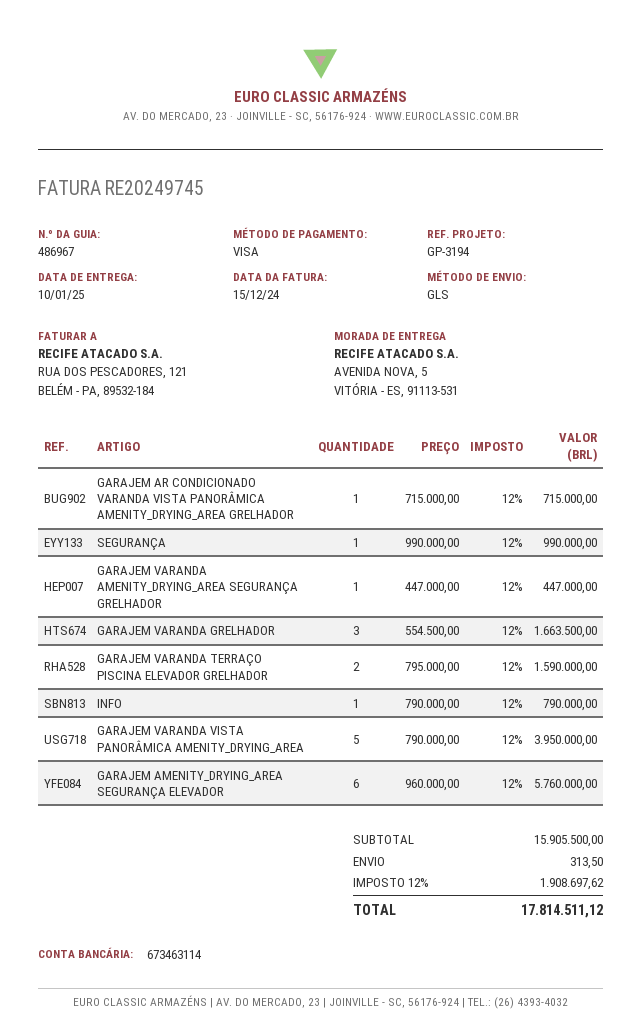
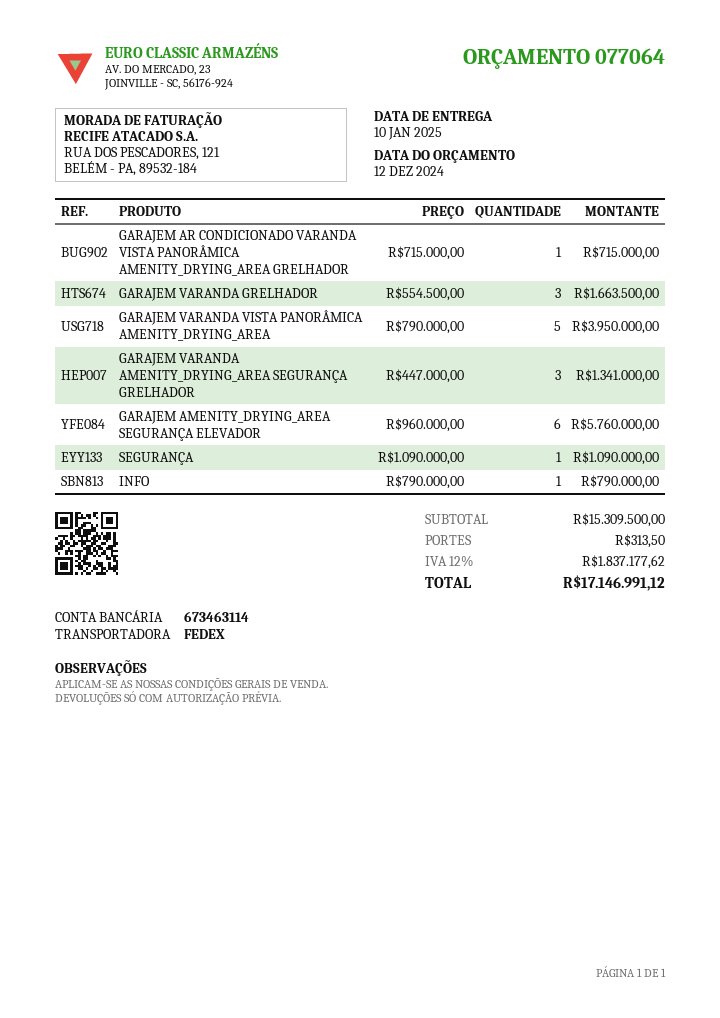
shipping method: GLS -> FedEx
SEGURANÇA: 1 x 990000.00 = 990000.00 -> 1 x 1090000.00 = 1090000.00
GARAJEM VARANDA AMENITY_DRYING_AREA SEGURANÇA GRELHADOR: 1 x 447000.00 = 447000.00 -> 3 x 447000.00 = 1341000.00
GARAJEM VARANDA TERRAÇO PISCINA ELEVADOR GRELHADOR: 2 x 795000.00 = 1590000.00 -> none
subtotal: 15905500.00 -> 15309500.00
tax: 12% = 1908697.62 -> 12% = 1837177.62
total: 17814511.12 -> 17146991.12

